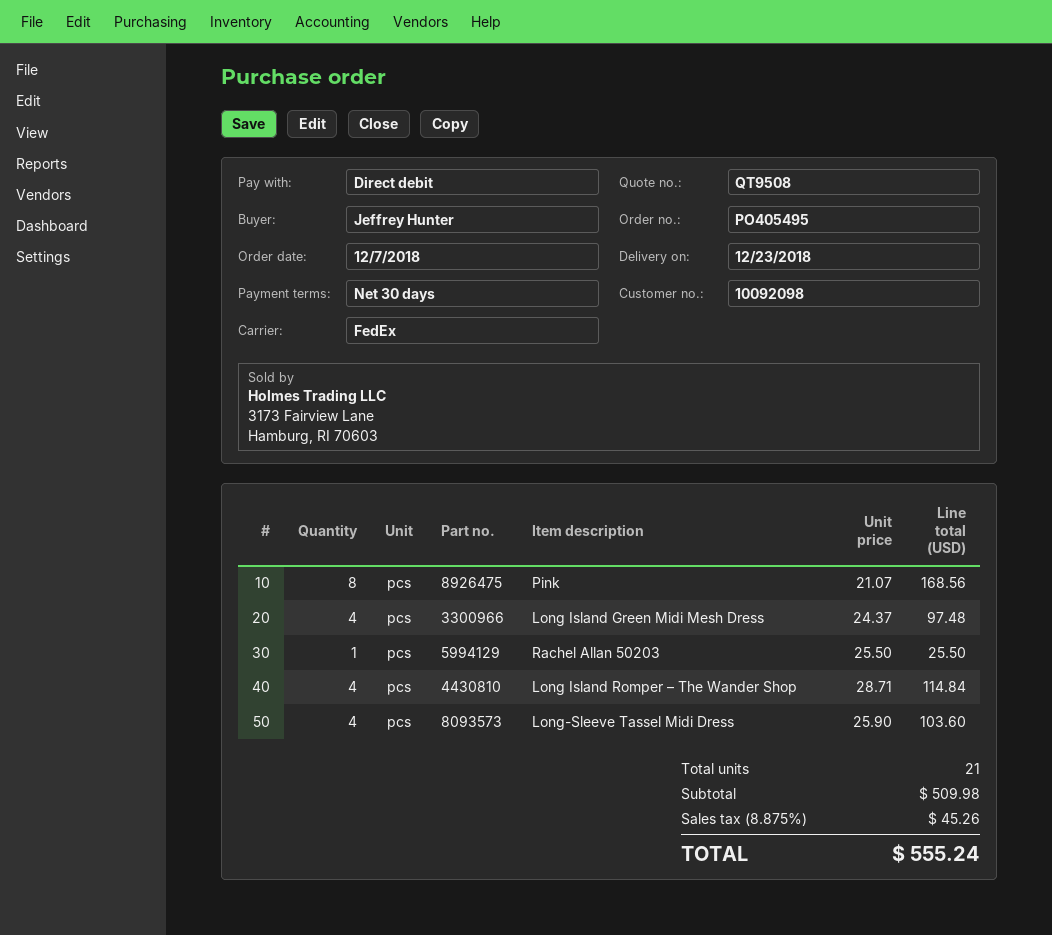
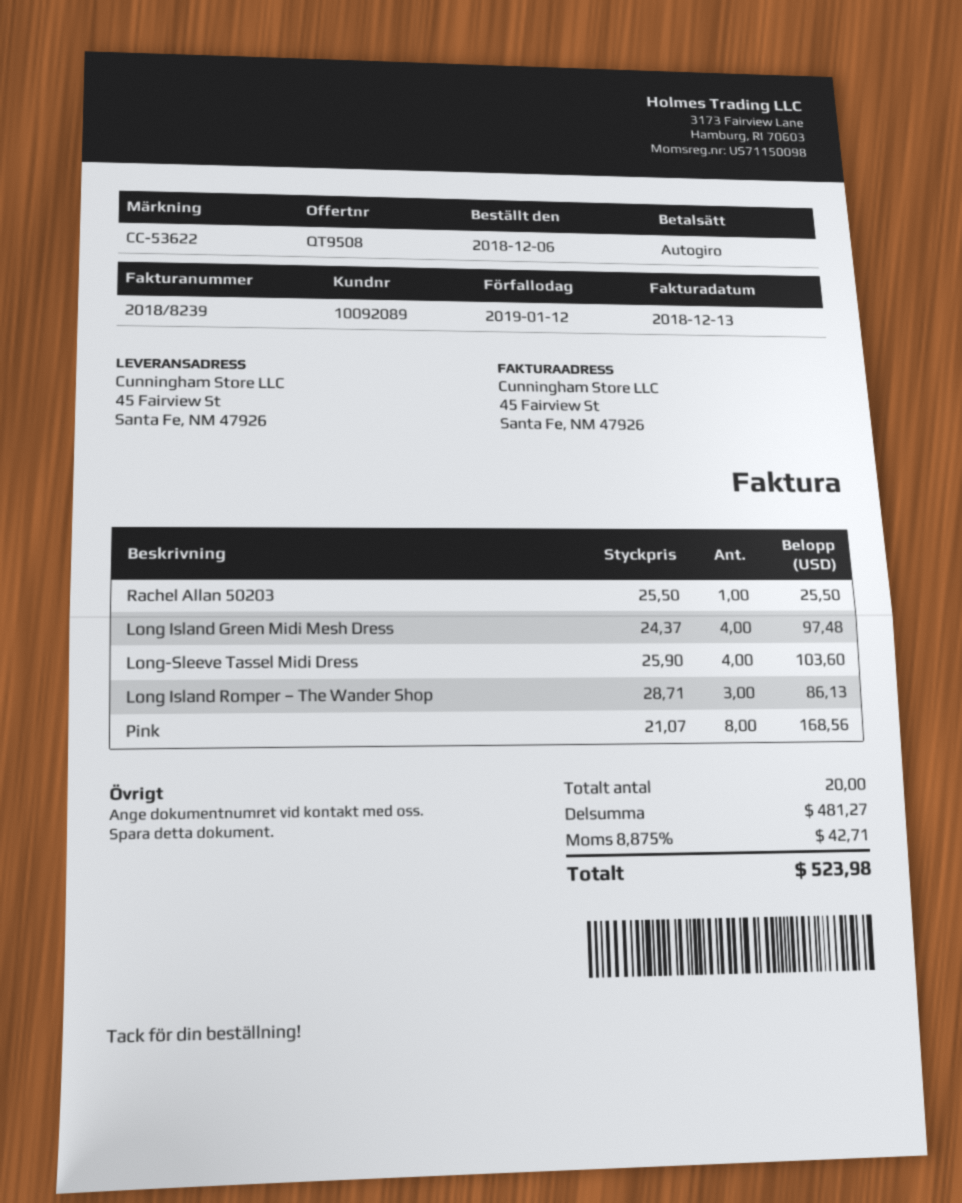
order date: 2018-12-07 -> 2018-12-06
customer number: 10092098 -> 10092089
Long Island Romper – The Wander Shop: 4 x 28.71 = 114.84 -> 3 x 28.71 = 86.13
total quantity: 21 -> 20
subtotal: 509.98 -> 481.27
tax: 8.875% = 45.26 -> 8.875% = 42.71
total: 555.24 -> 523.98

